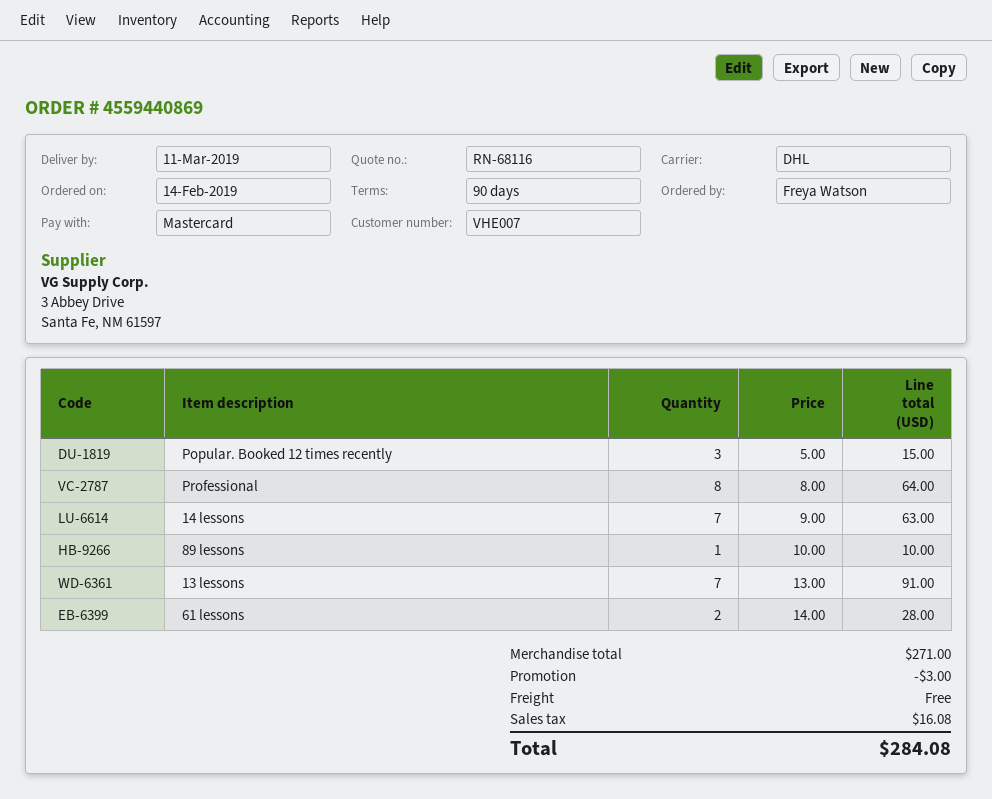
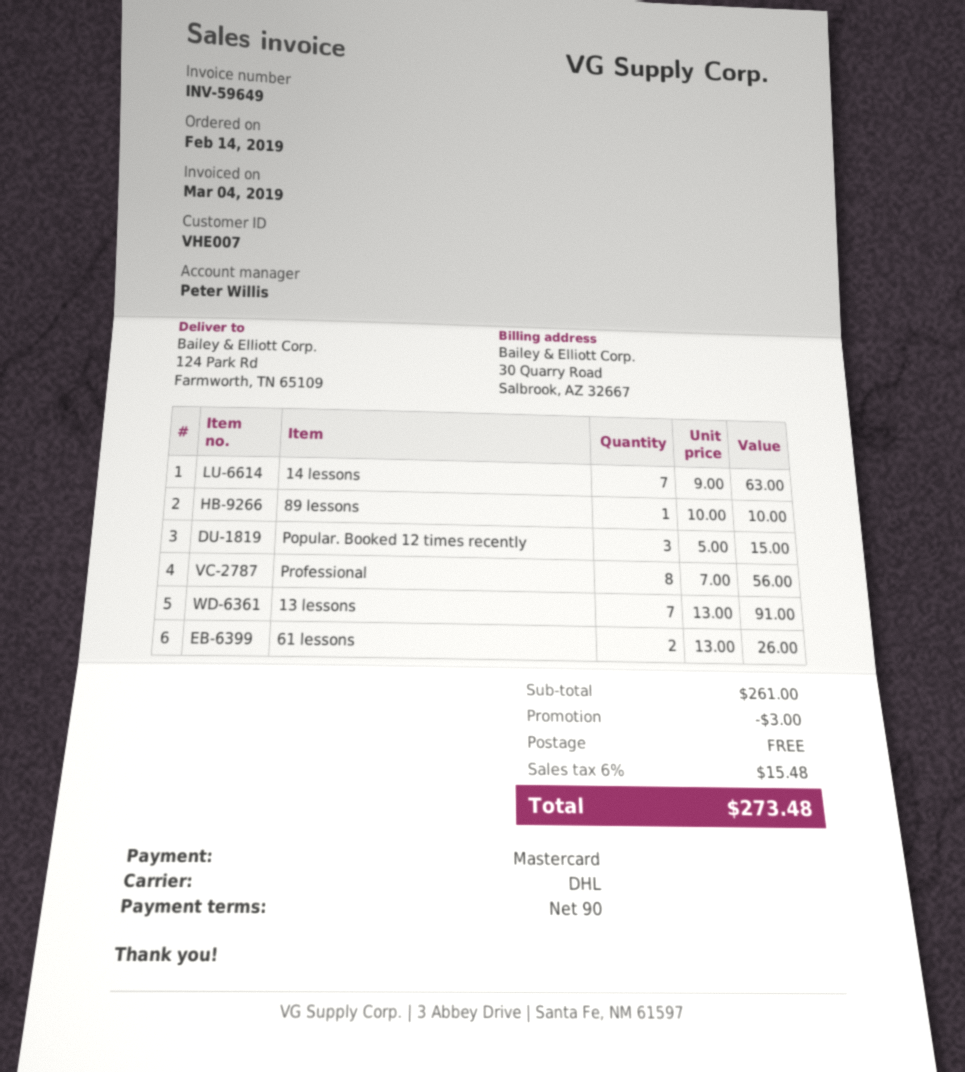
Professional: 8 x 8.00 = 64.00 -> 8 x 7.00 = 56.00
61 lessons: 2 x 14.00 = 28.00 -> 2 x 13.00 = 26.00
subtotal: 271.00 -> 261.00
tax: 16.08 -> 15.48
total: 284.08 -> 273.48

